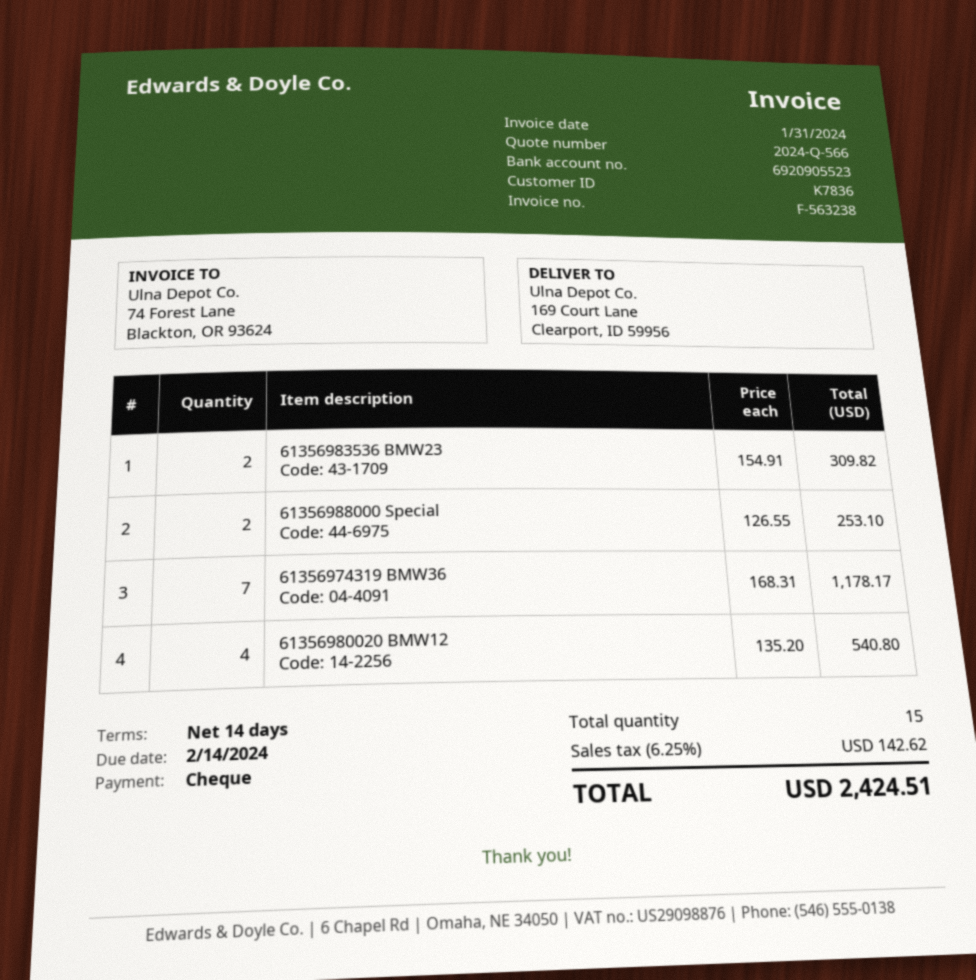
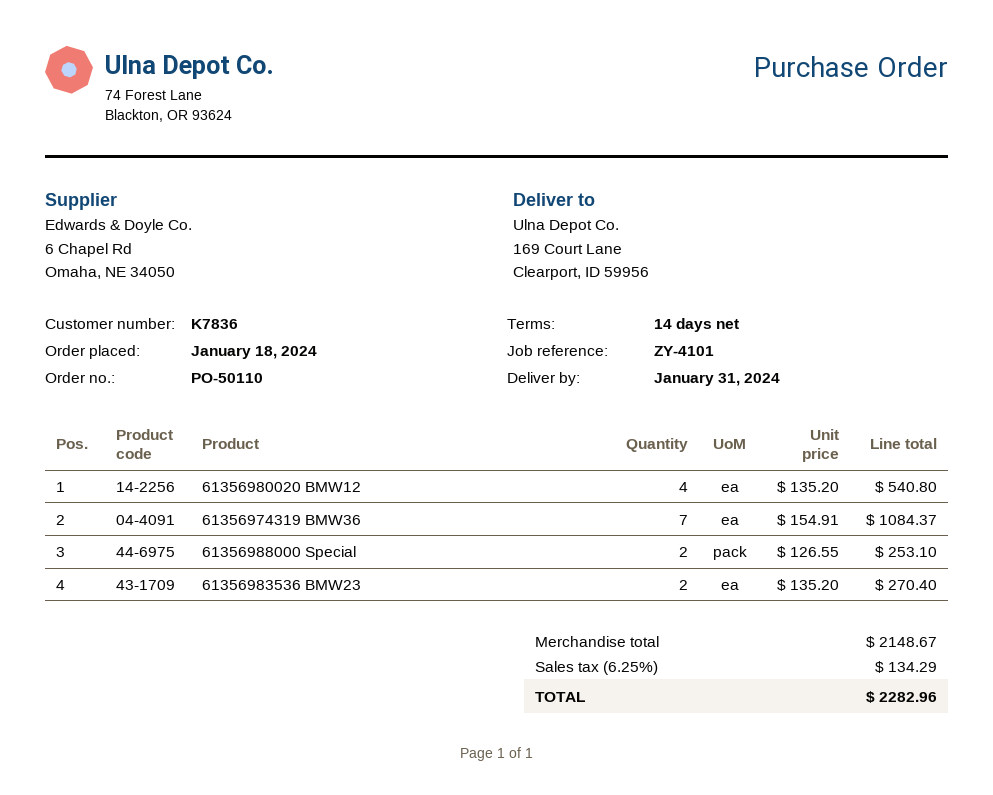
61356983536 BMW23: 2 x 154.91 = 309.82 -> 2 x 135.20 = 270.40
61356974319 BMW36: 7 x 168.31 = 1178.17 -> 7 x 154.91 = 1084.37
tax: 6.25% = 142.62 -> 6.25% = 134.29
total: 2424.51 -> 2282.96

